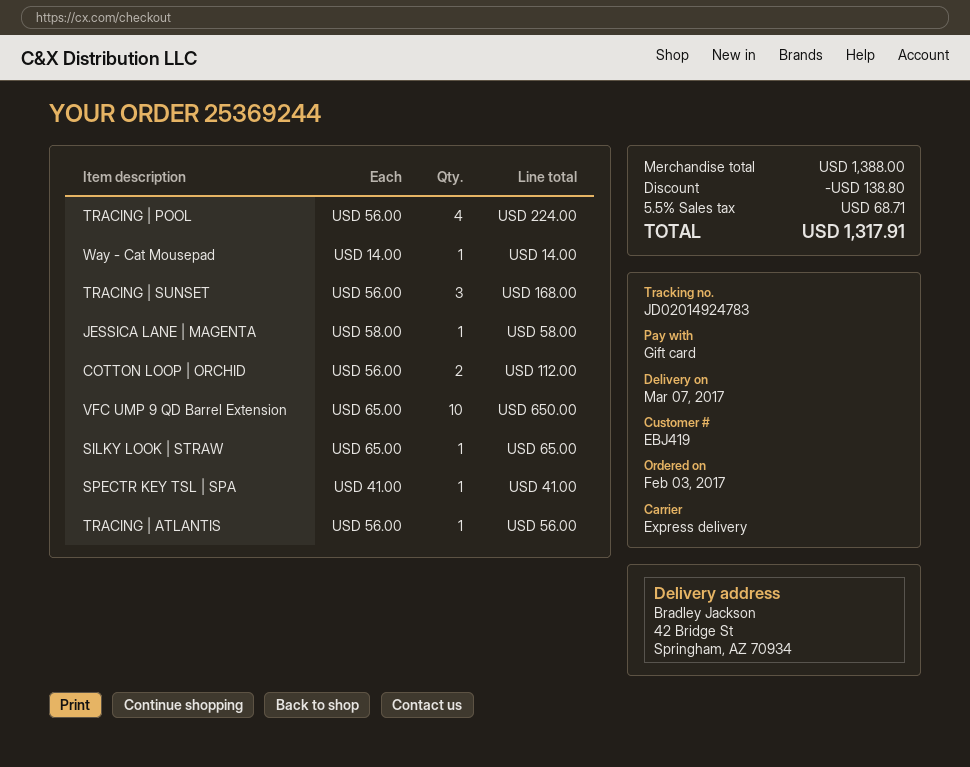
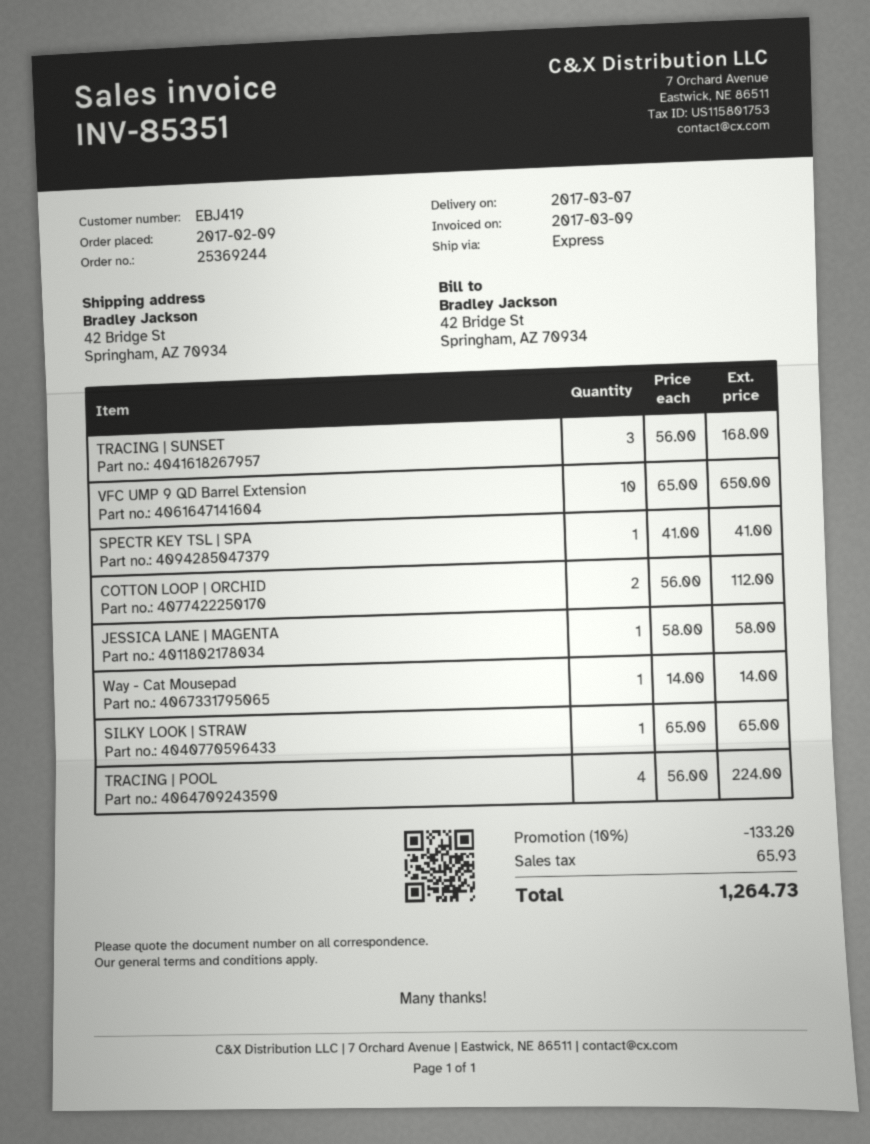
order date: 2017-02-03 -> 2017-02-09
TRACING | ATLANTIS: 1 x 56.00 = 56.00 -> none
discount: 138.80 -> 133.20
tax: 68.71 -> 65.93
total: 1317.91 -> 1264.73

